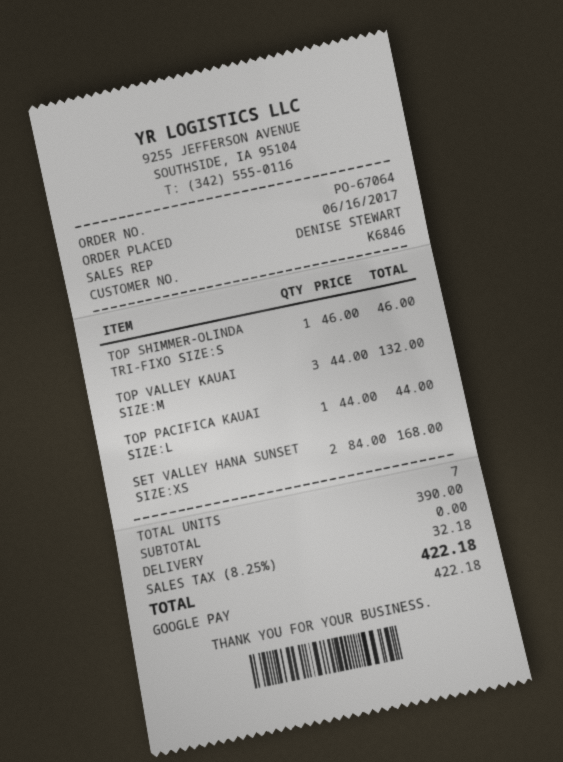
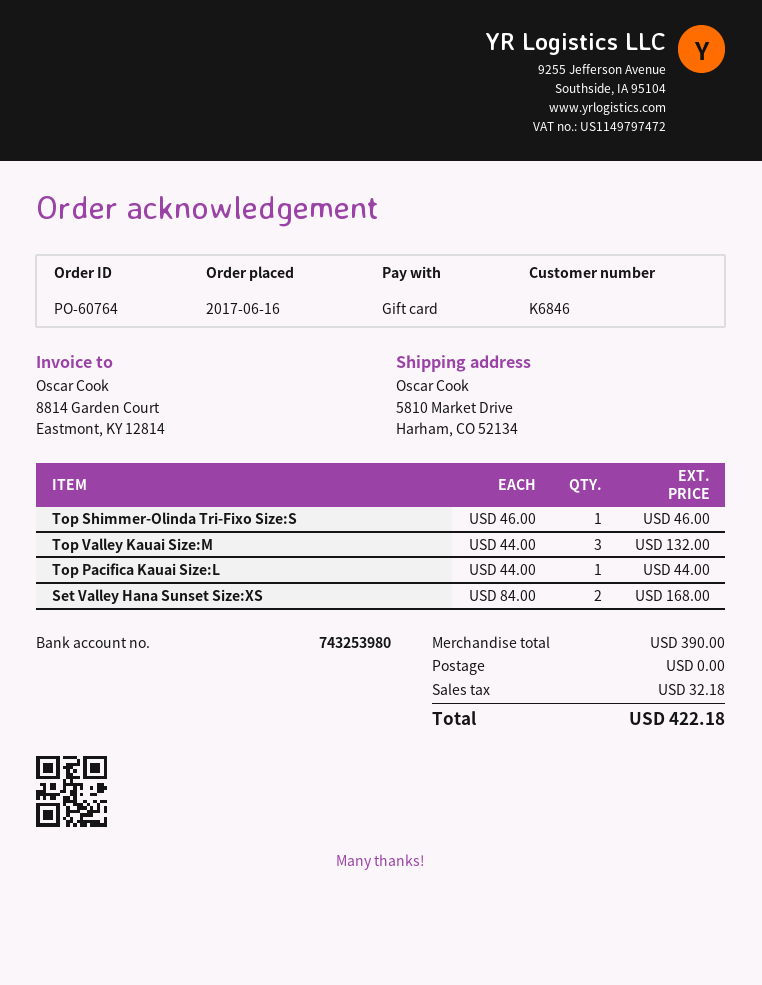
order number: PO-67064 -> PO-60764
payment method: Google Pay -> gift card

